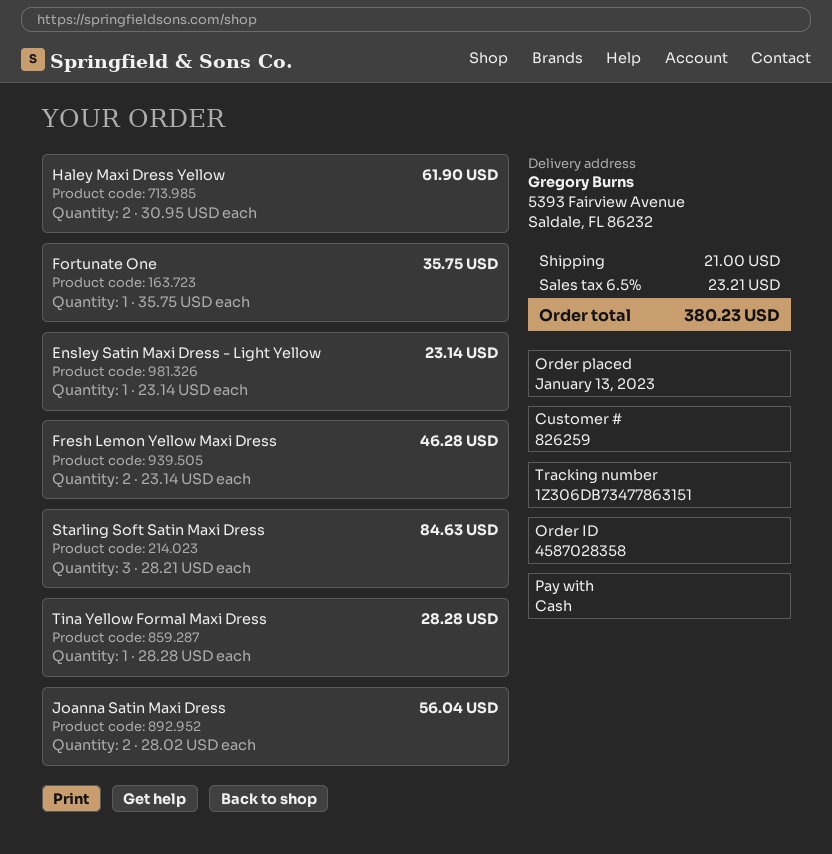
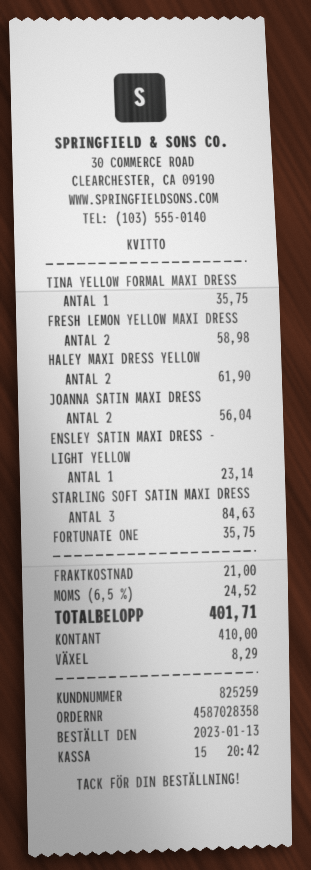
customer number: 826259 -> 825259
Fresh Lemon Yellow Maxi Dress: 2 for 46.28 -> 2 for 58.98
Tina Yellow Formal Maxi Dress: 1 for 28.28 -> 1 for 35.75
tax: 6.5% = 23.21 -> 6.5% = 24.52
total: 380.23 -> 401.71

